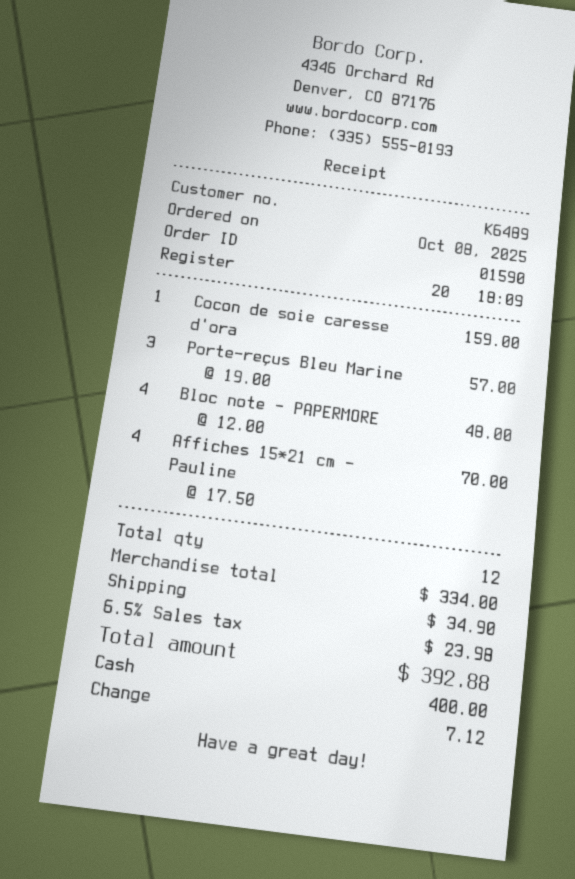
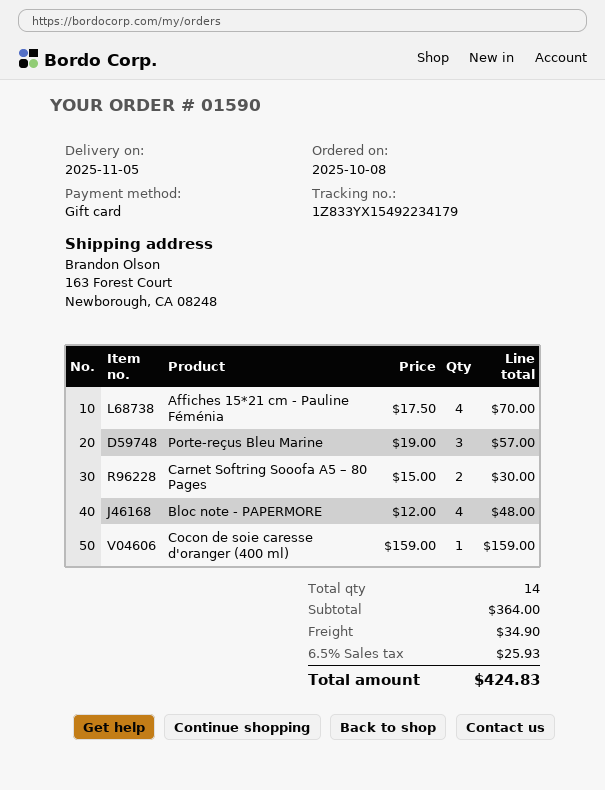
payment method: cash -> gift card
Carnet Softring Sooofa A5 – 80 Pages: none -> 2 x 15.00 = 30.00
total quantity: 12 -> 14
subtotal: 334.00 -> 364.00
tax: 6.5% = 23.98 -> 6.5% = 25.93
total: 392.88 -> 424.83

